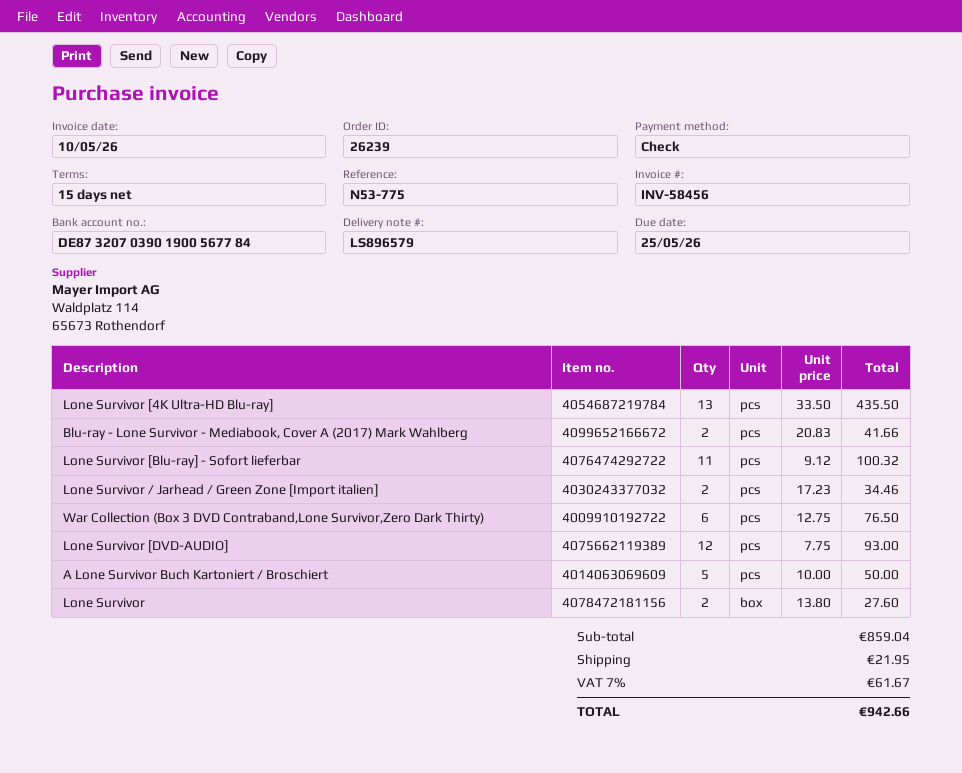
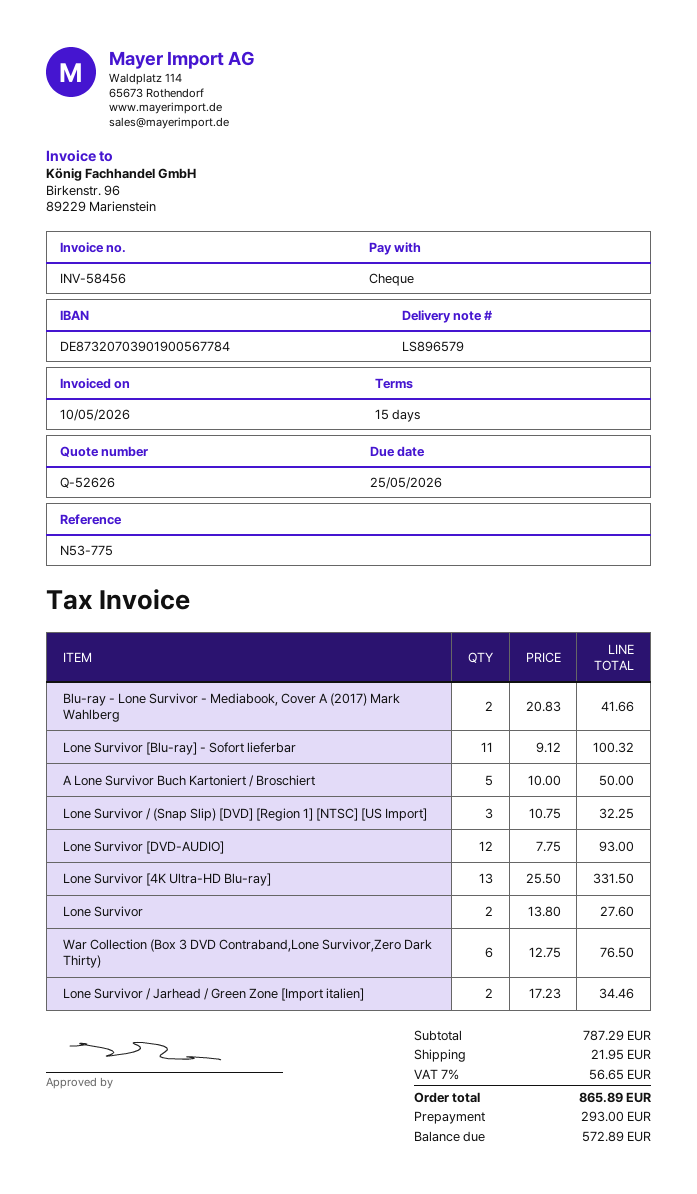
Lone Survivor [4K Ultra-HD Blu-ray]: 13 x 33.50 = 435.50 -> 13 x 25.50 = 331.50
Lone Survivor / (Snap Slip) [DVD] [Region 1] [NTSC] [US Import]: none -> 3 x 10.75 = 32.25
subtotal: 859.04 -> 787.29
tax: 7% = 61.67 -> 7% = 56.65
total: 942.66 -> 865.89

